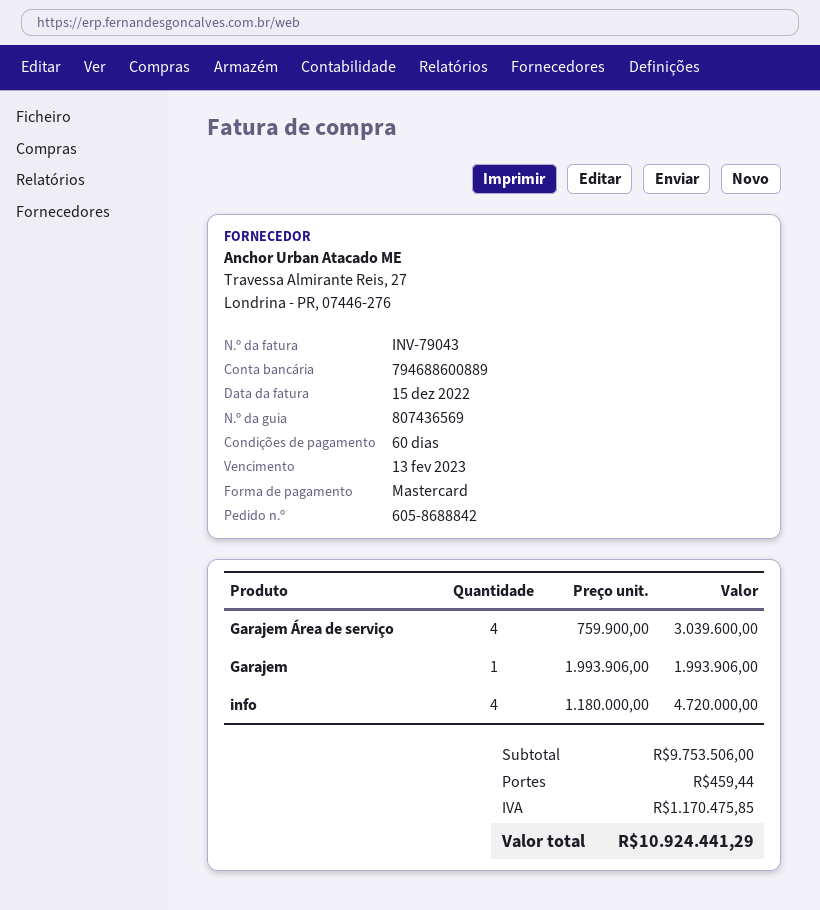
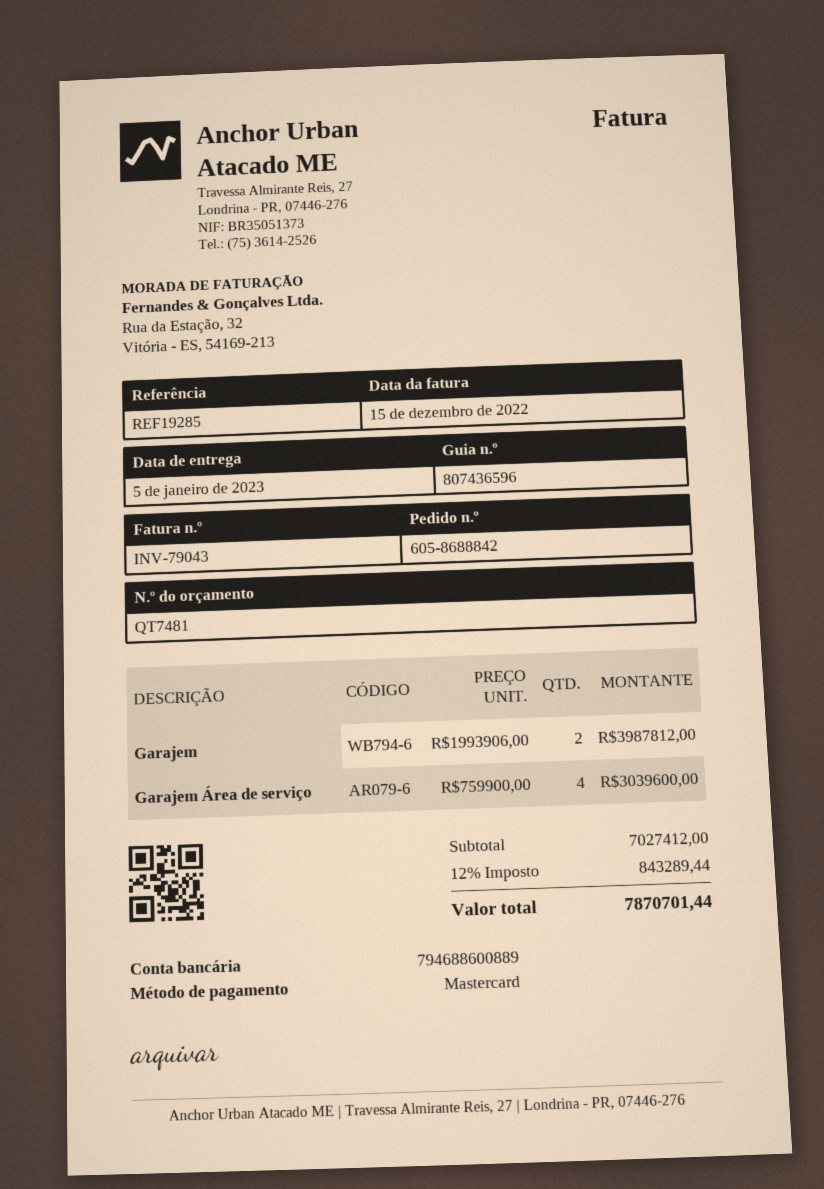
delivery note number: 807436569 -> 807436596
Garajem: 1 x 1993906.00 = 1993906.00 -> 2 x 1993906.00 = 3987812.00
info: 4 x 1180000.00 = 4720000.00 -> none
subtotal: 9753506.00 -> 7027412.00
shipping: 459.44 -> none
tax: 1170475.85 -> 843289.44
total: 10924441.29 -> 7870701.44

